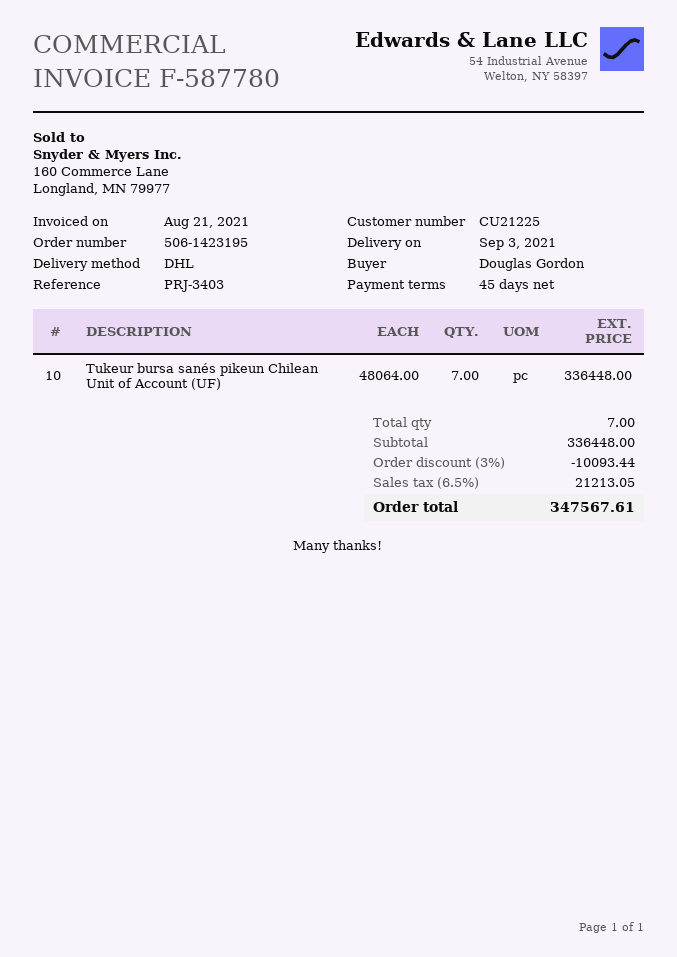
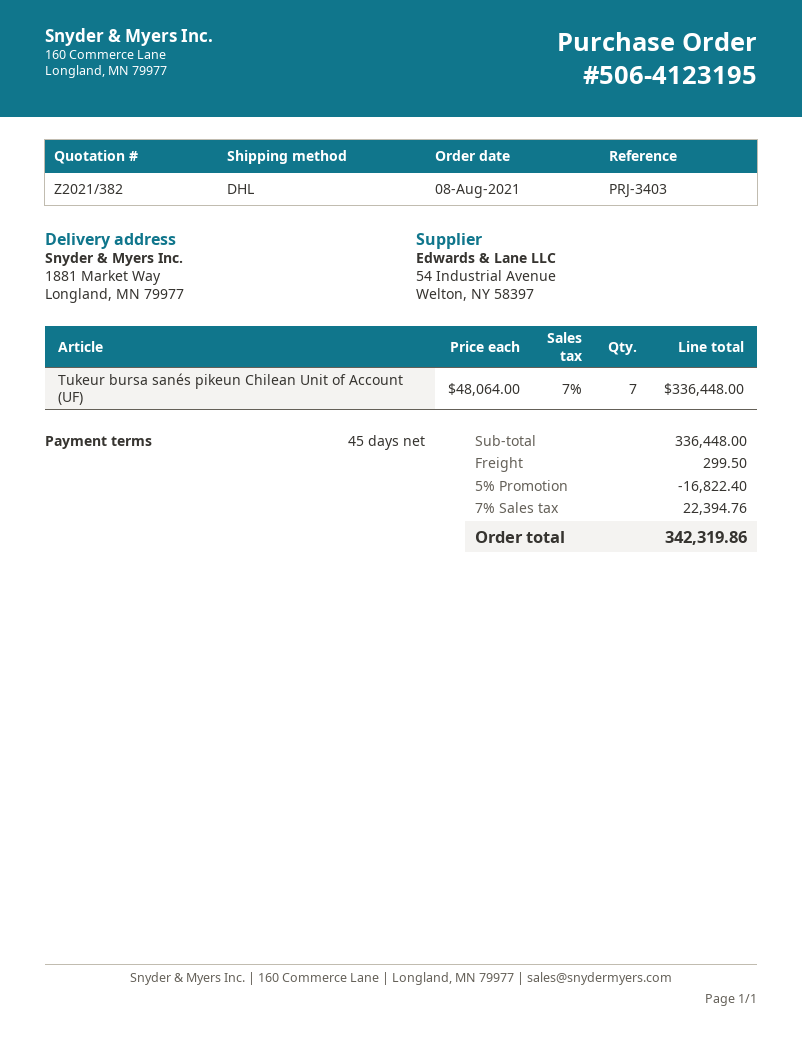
order number: 506-1423195 -> 506-4123195
discount: 3% = 10093.44 -> 5% = 16822.40
shipping: none -> 299.50
tax: 6.5% = 21213.05 -> 7% = 22394.76
total: 347567.61 -> 342319.86

